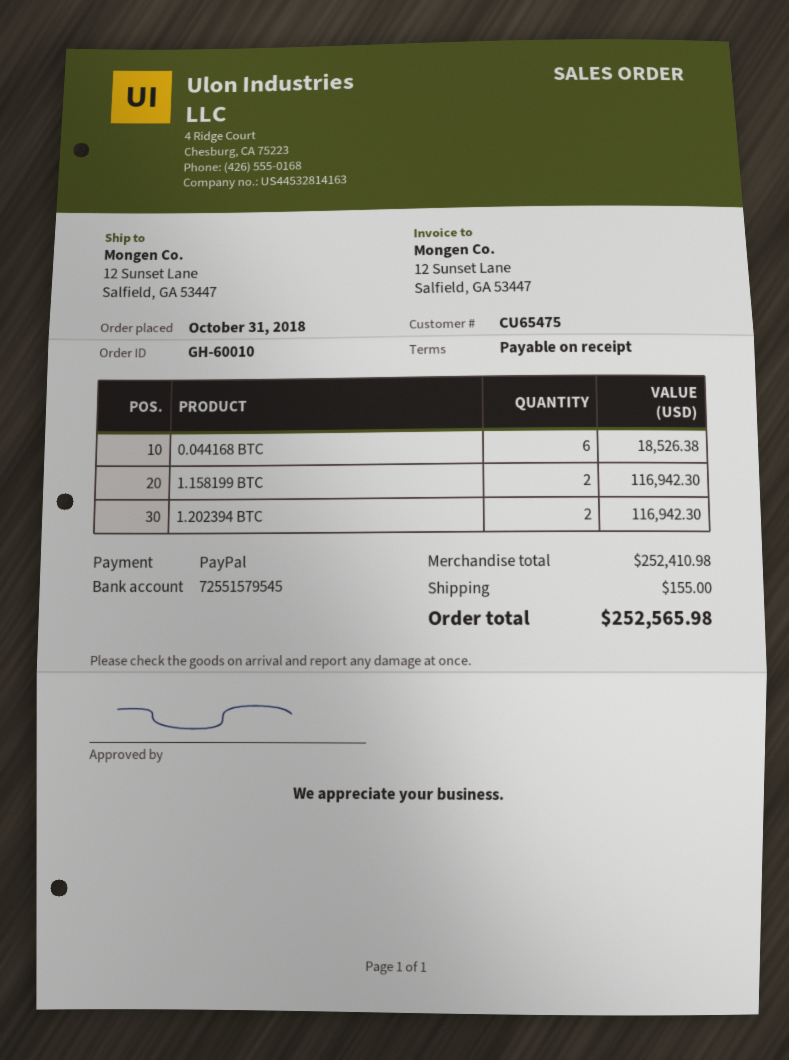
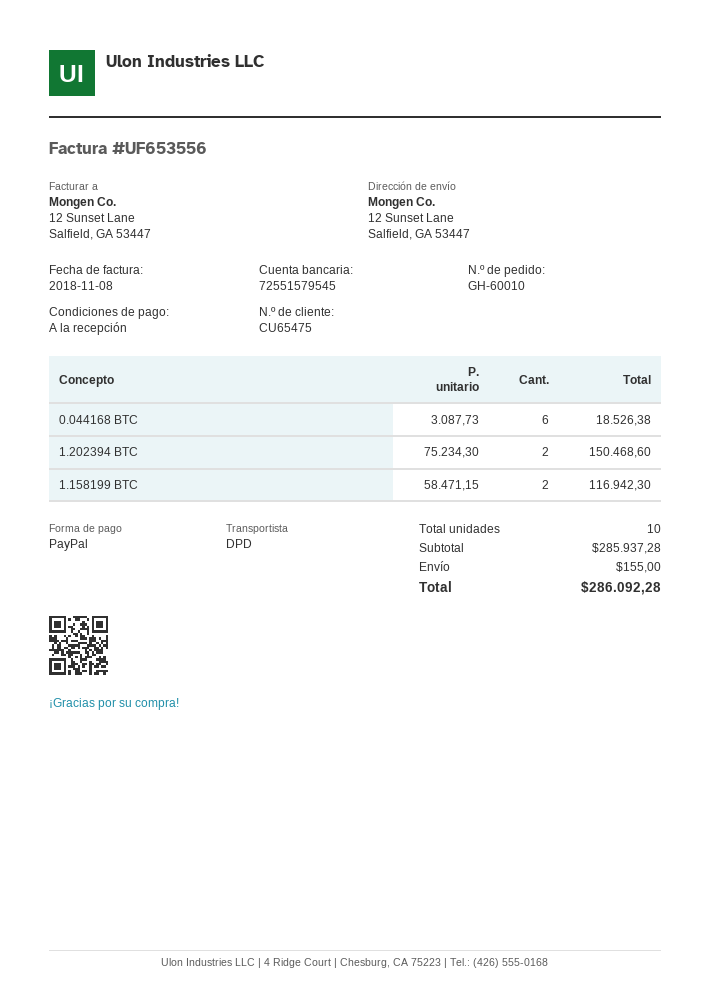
1.202394 BTC: 2 for 116942.30 -> 2 for 150468.60
subtotal: 252410.98 -> 285937.28
total: 252565.98 -> 286092.28

